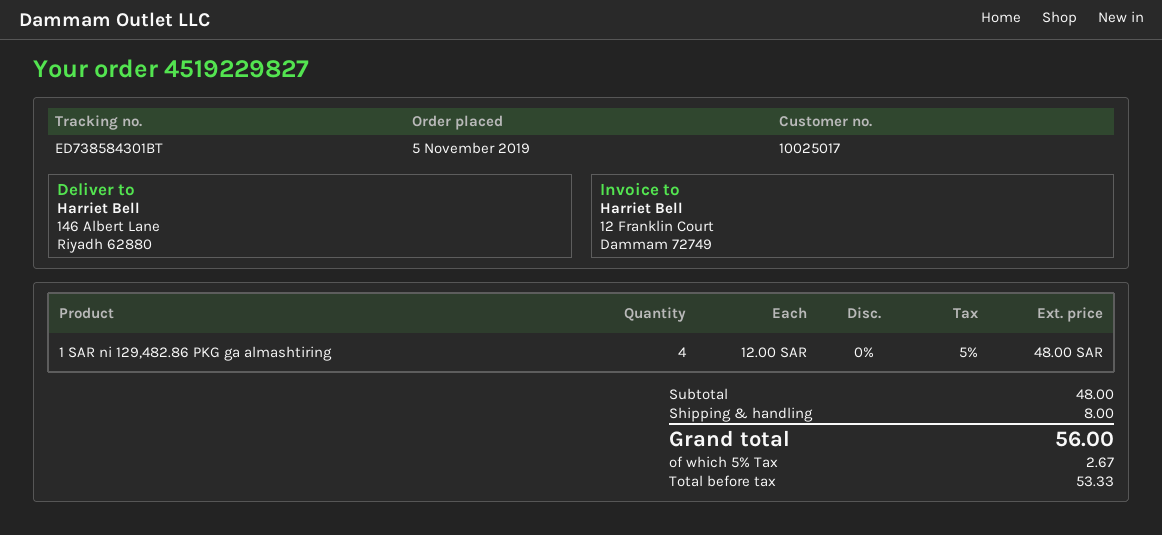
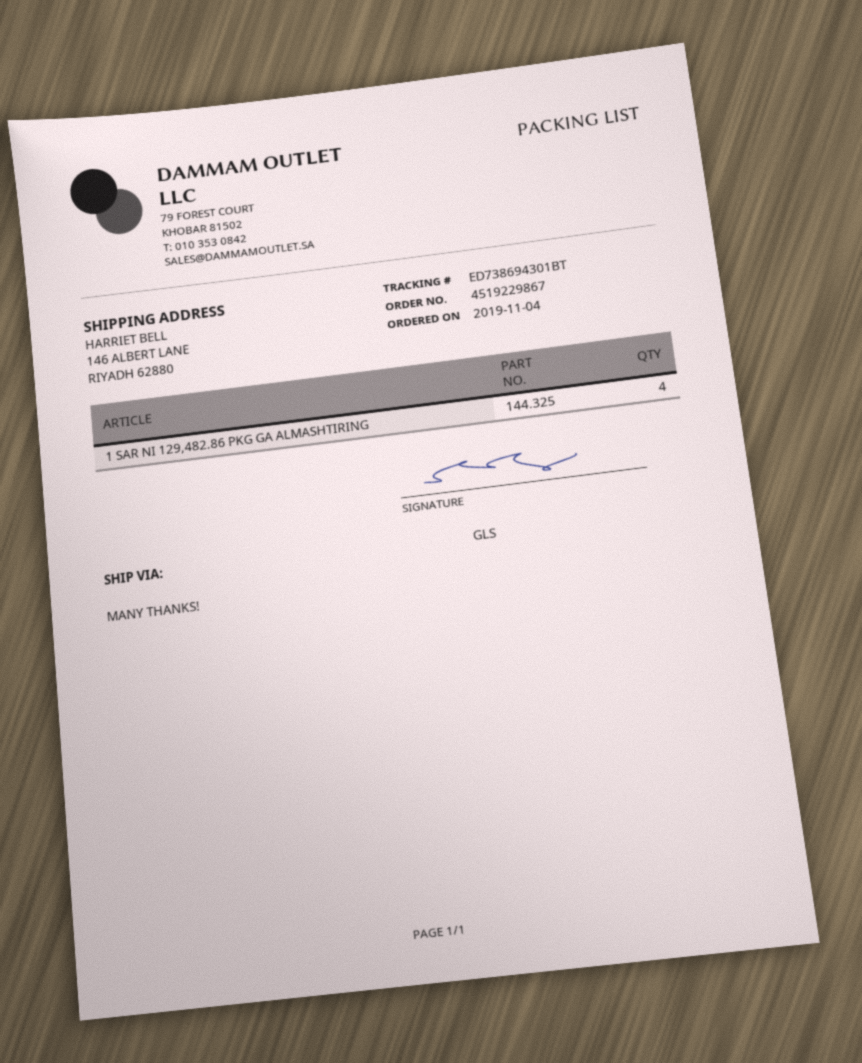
order number: 4519229827 -> 4519229867
order date: 2019-11-05 -> 2019-11-04
tracking number: ED738584301BT -> ED738694301BT

